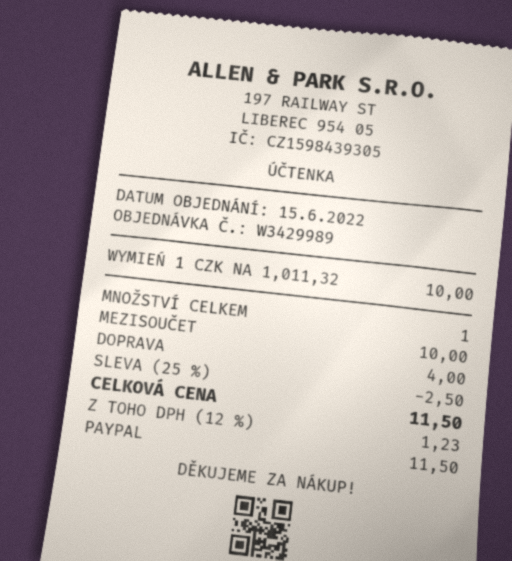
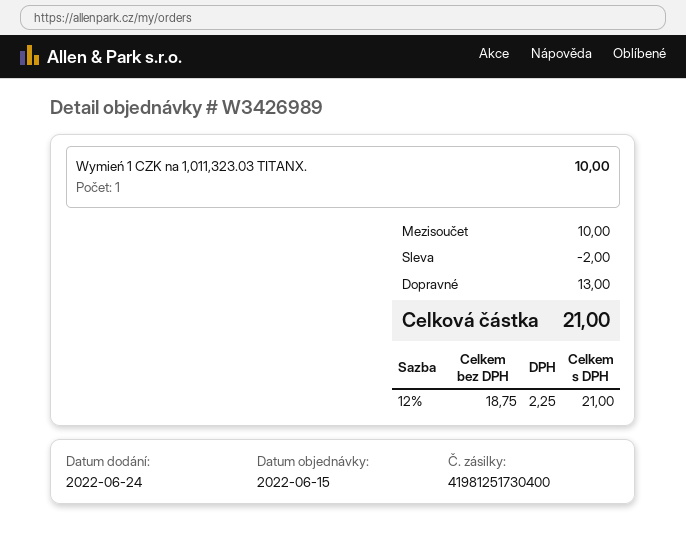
order number: W3429989 -> W3426989
discount: 2.50 -> 2.00
shipping: 4.00 -> 13.00
tax: 12% = 1.23 -> 12% = 2.25
total: 11.50 -> 21.00

